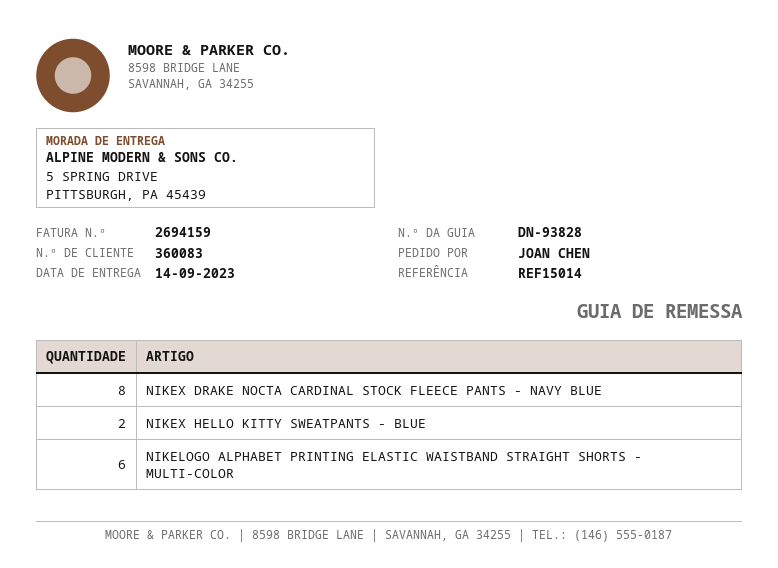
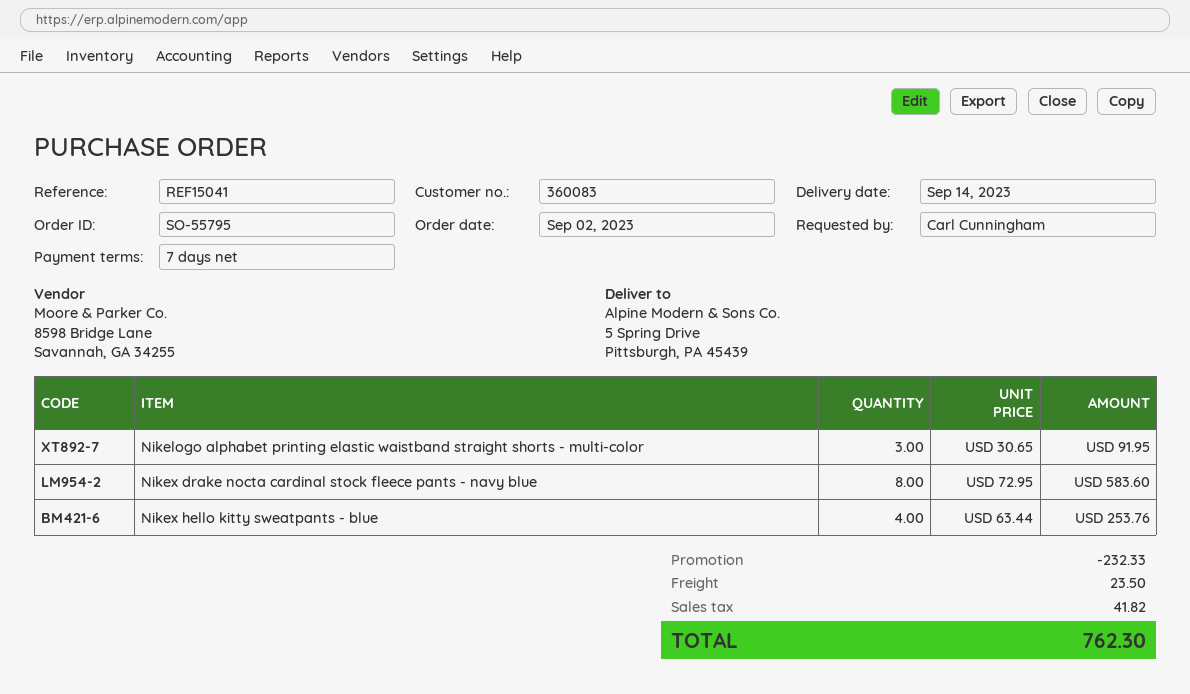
reference: REF15014 -> REF15041
ordered by: JOAN CHEN -> Carl Cunningham
NIKEX HELLO KITTY SWEATPANTS - BLUE: 2 -> 4
NIKELOGO ALPHABET PRINTING ELASTIC WAISTBAND STRAIGHT SHORTS - MULTI-COLOR: 6 -> 3

